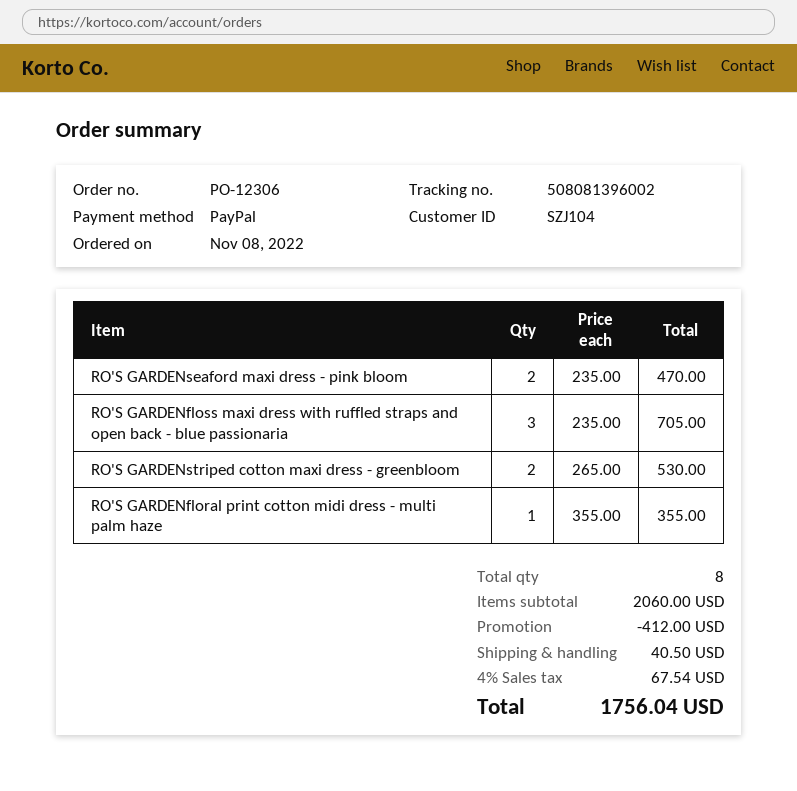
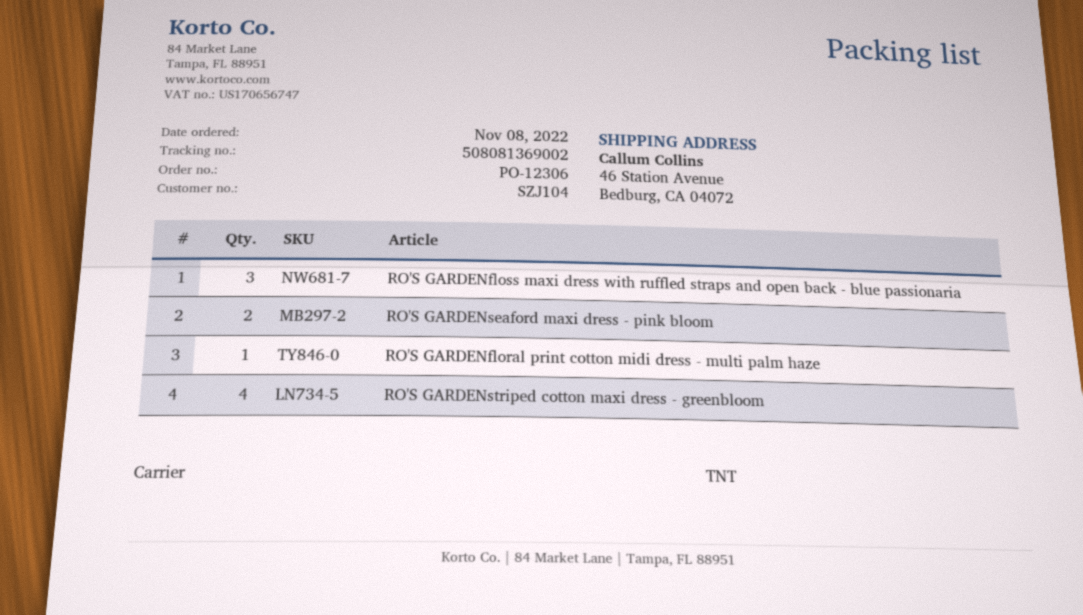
tracking number: 508081396002 -> 508081369002
RO'S GARDENstriped cotton maxi dress - greenbloom: 2 -> 4

